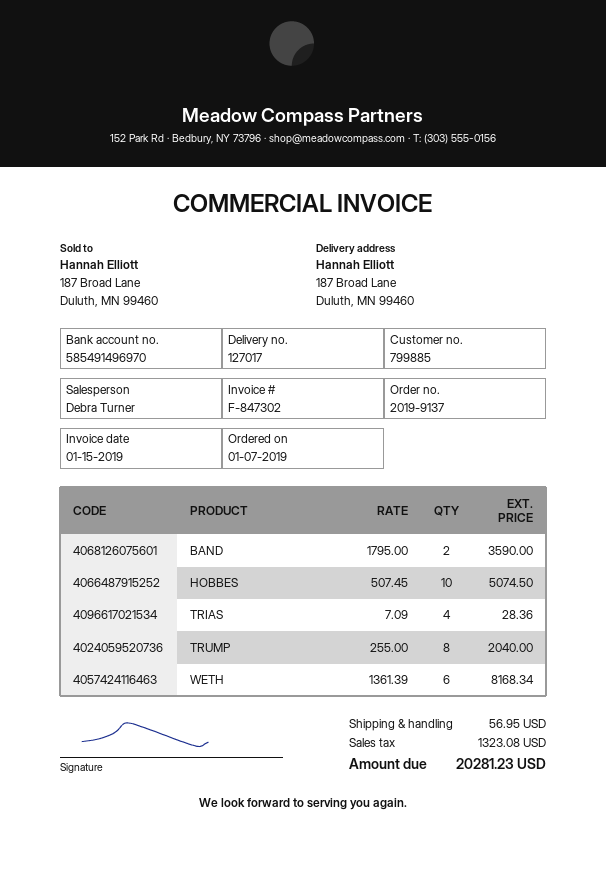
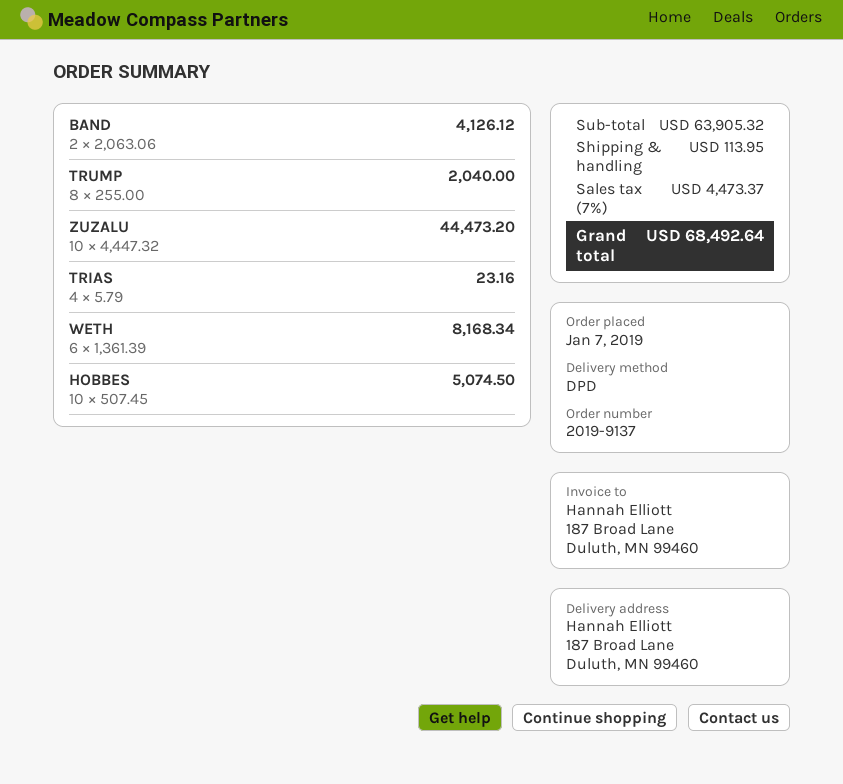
BAND: 2 x 1795.00 = 3590.00 -> 2 x 2063.06 = 4126.12
TRIAS: 4 x 7.09 = 28.36 -> 4 x 5.79 = 23.16
ZUZALU: none -> 10 x 4447.32 = 44473.20
shipping: 56.95 -> 113.95
tax: 1323.08 -> 4473.37
total: 20281.23 -> 68492.64

